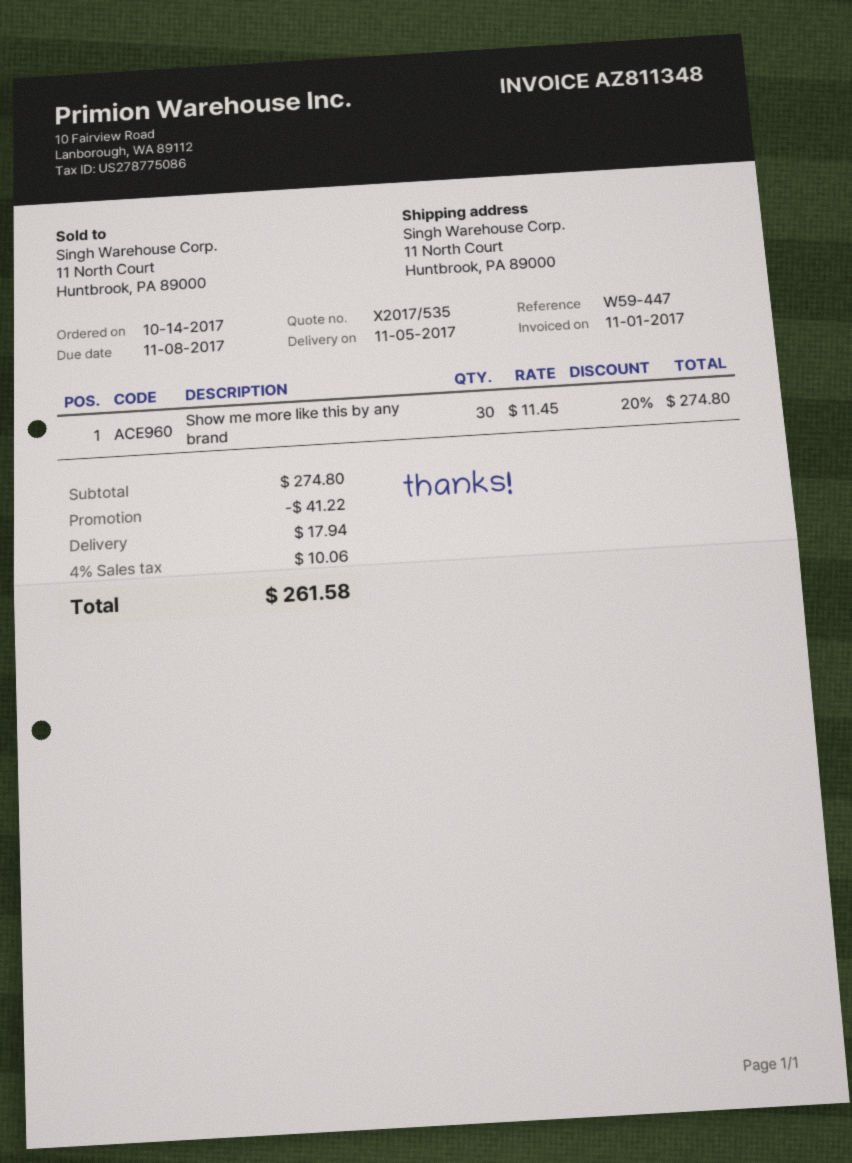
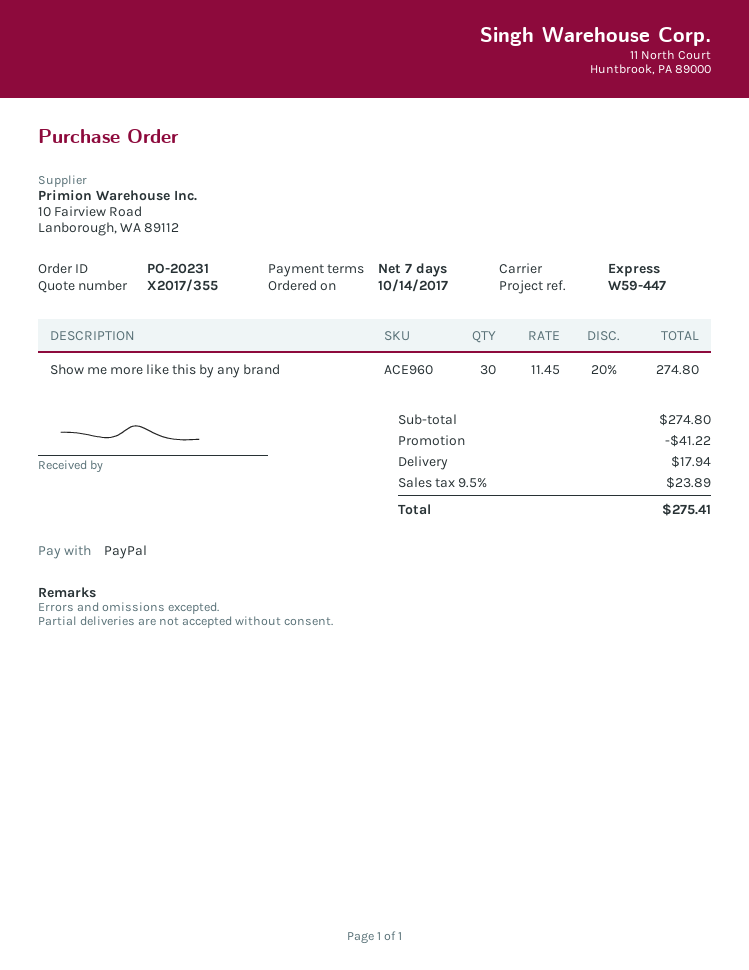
quote number: X2017/535 -> X2017/355
tax: 4% = 10.06 -> 9.5% = 23.89
total: 261.58 -> 275.41

